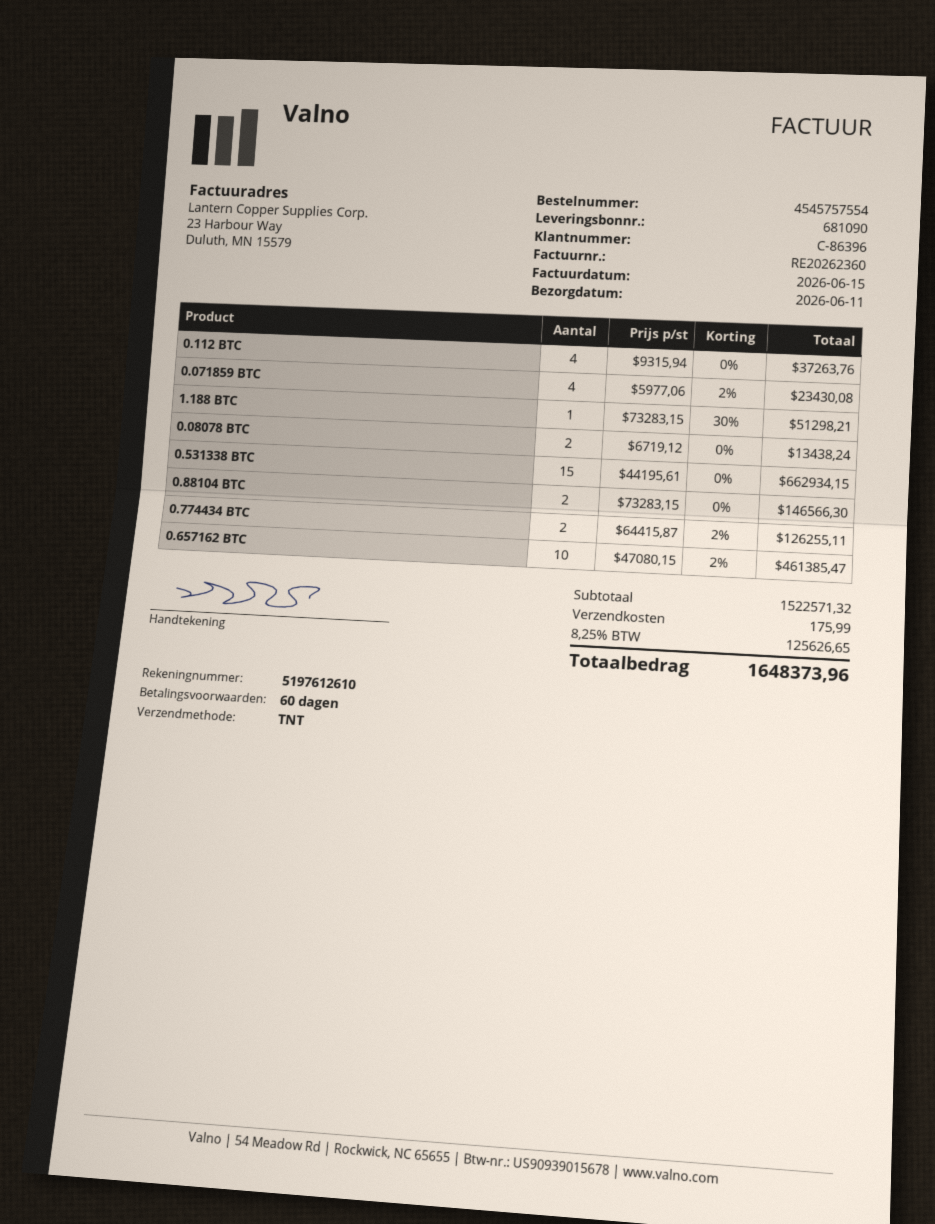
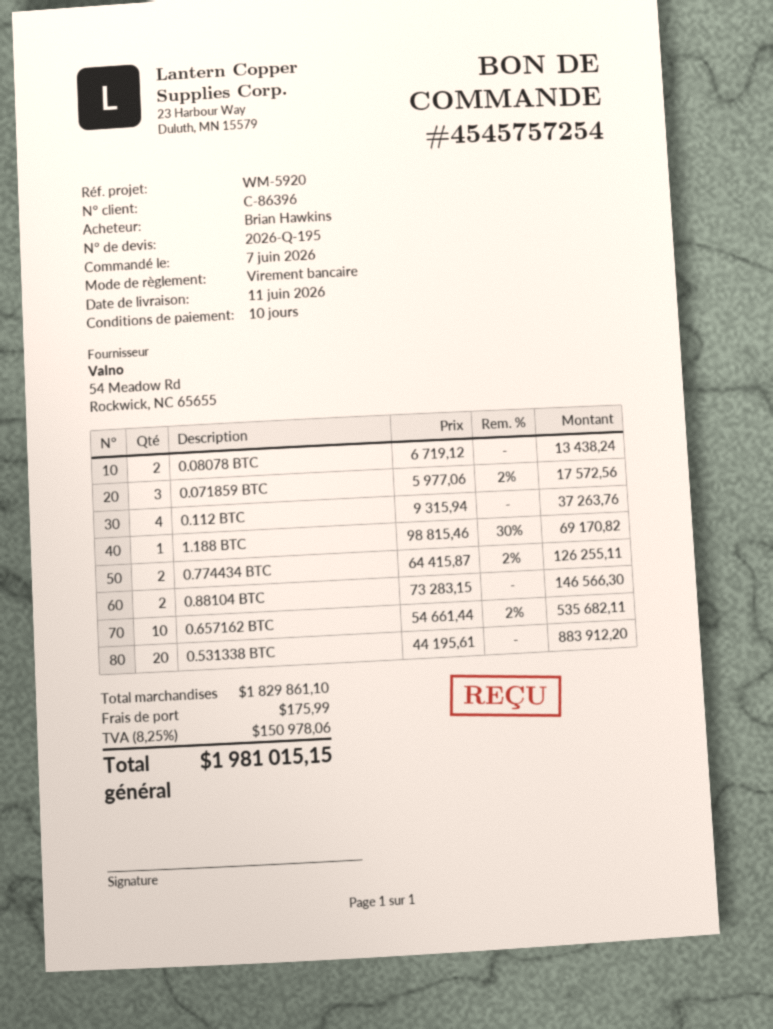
order number: 4545757554 -> 4545757254
payment terms: 60 days -> 10 days
0.071859 BTC: 4 x 5977.06 - 2% = 23430.08 -> 3 x 5977.06 - 2% = 17572.56
1.188 BTC: 1 x 73283.15 - 30% = 51298.21 -> 1 x 98815.46 - 30% = 69170.82
0.531338 BTC: 15 x 44195.61 = 662934.15 -> 20 x 44195.61 = 883912.20
0.657162 BTC: 10 x 47080.15 - 2% = 461385.47 -> 10 x 54661.44 - 2% = 535682.11
subtotal: 1522571.32 -> 1829861.10
tax: 8.25% = 125626.65 -> 8.25% = 150978.06
total: 1648373.96 -> 1981015.15

